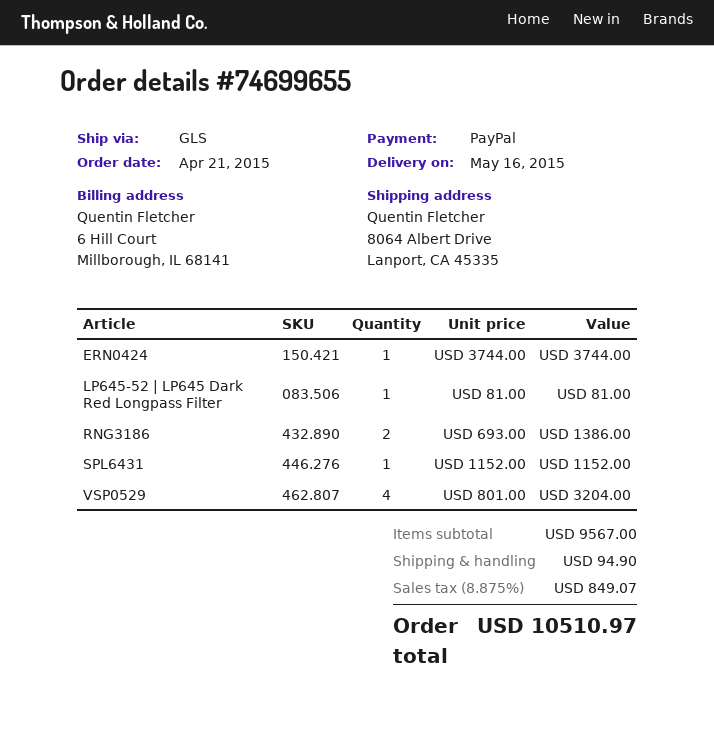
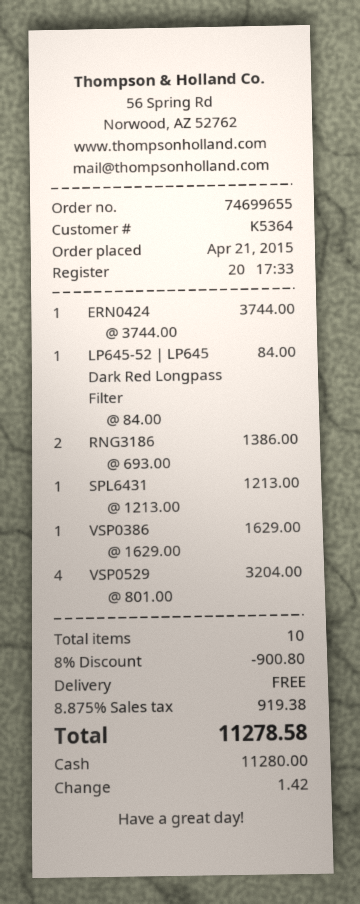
payment method: PayPal -> cash
LP645-52 | LP645 Dark Red Longpass Filter: 1 x 81.00 = 81.00 -> 1 x 84.00 = 84.00
SPL6431: 1 x 1152.00 = 1152.00 -> 1 x 1213.00 = 1213.00
VSP0386: none -> 1 x 1629.00 = 1629.00
discount: none -> 8% = 900.80
shipping: 94.90 -> 0.00
tax: 8.875% = 849.07 -> 8.875% = 919.38
total: 10510.97 -> 11278.58

